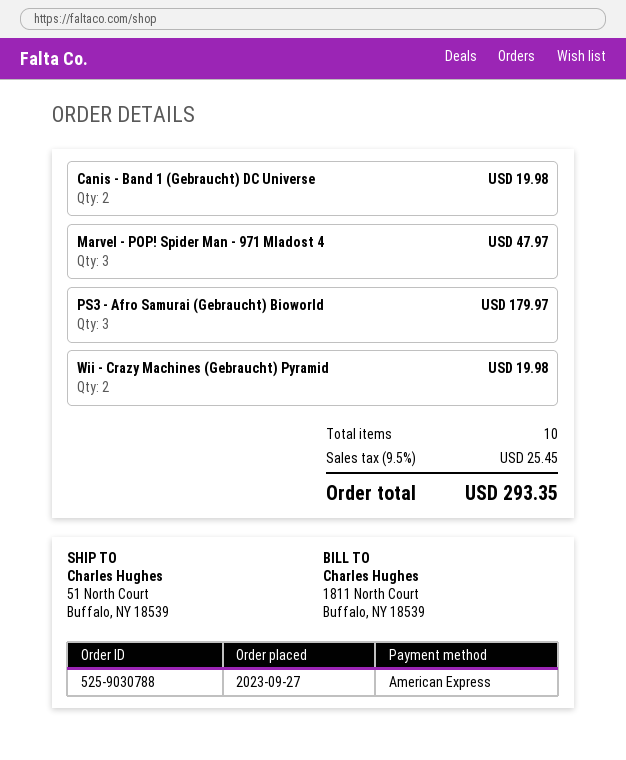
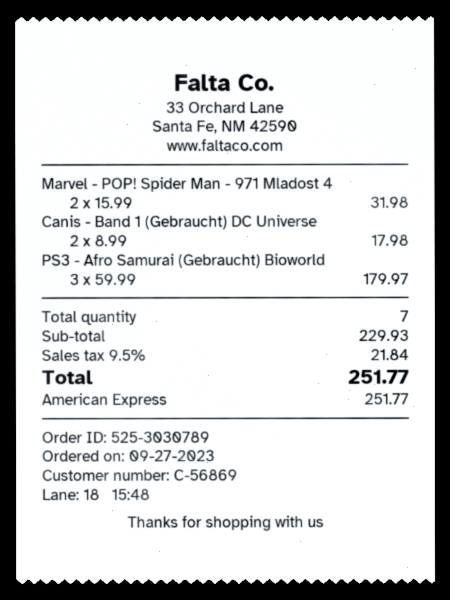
order number: 525-9030788 -> 525-3030789
Canis - Band 1 (Gebraucht) DC Universe: 2 for 19.98 -> 2 for 17.98
Marvel - POP! Spider Man - 971 Mladost 4: 3 for 47.97 -> 2 for 31.98
Wii - Crazy Machines (Gebraucht) Pyramid: 2 for 19.98 -> none
total quantity: 10 -> 7
tax: 9.5% = 25.45 -> 9.5% = 21.84
total: 293.35 -> 251.77

